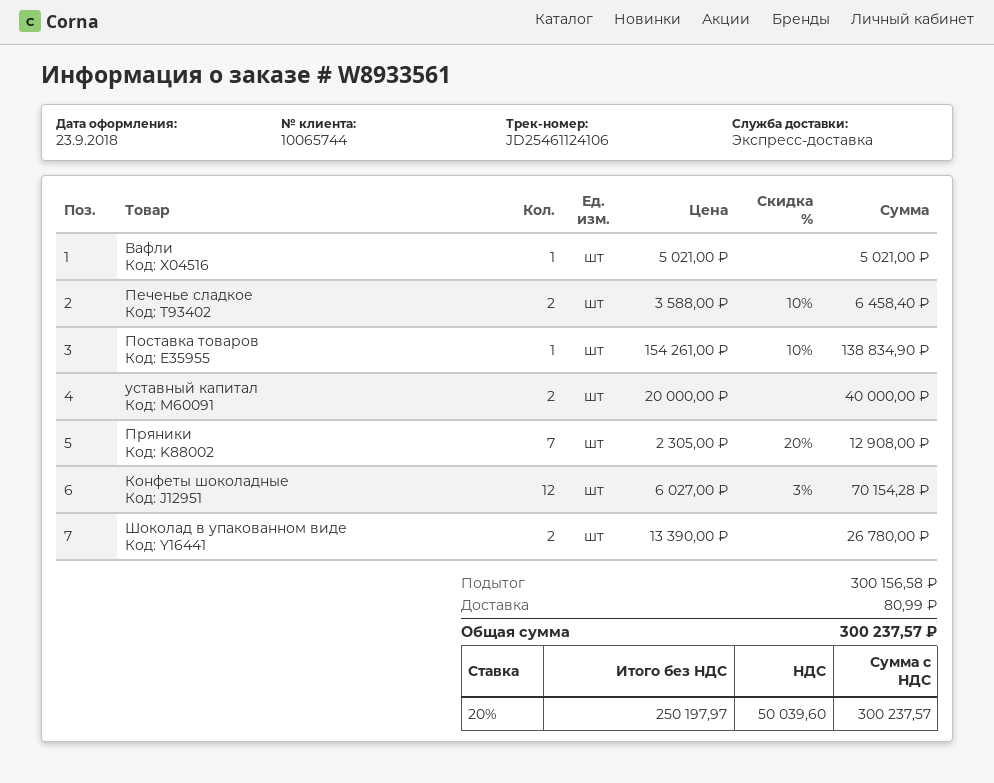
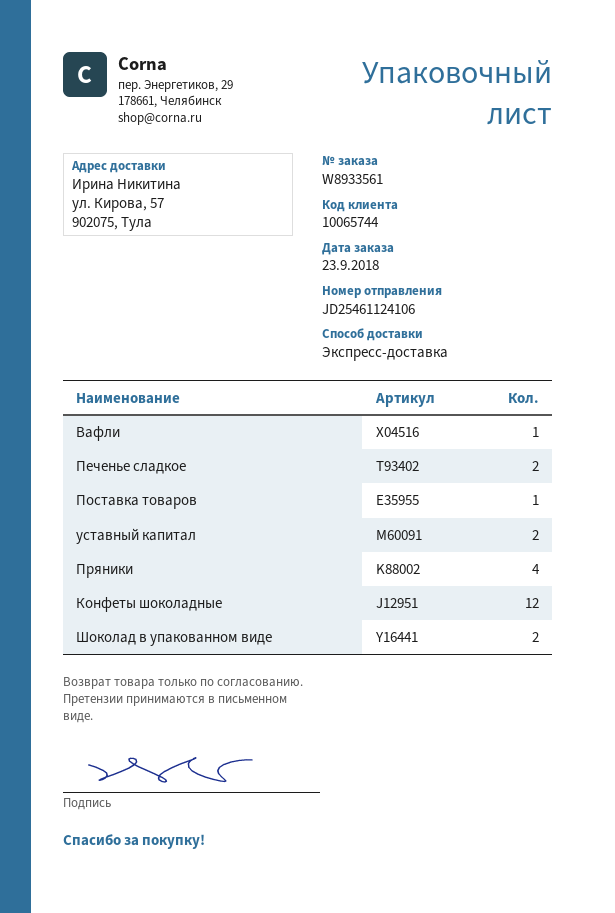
Пряники: 7 -> 4

